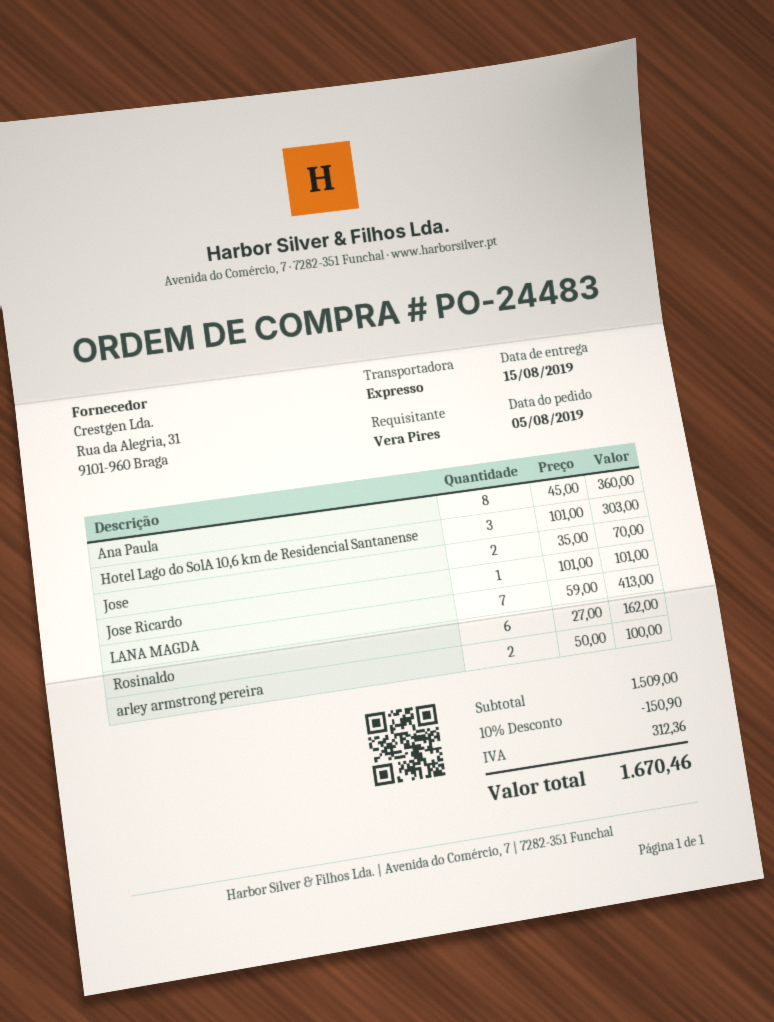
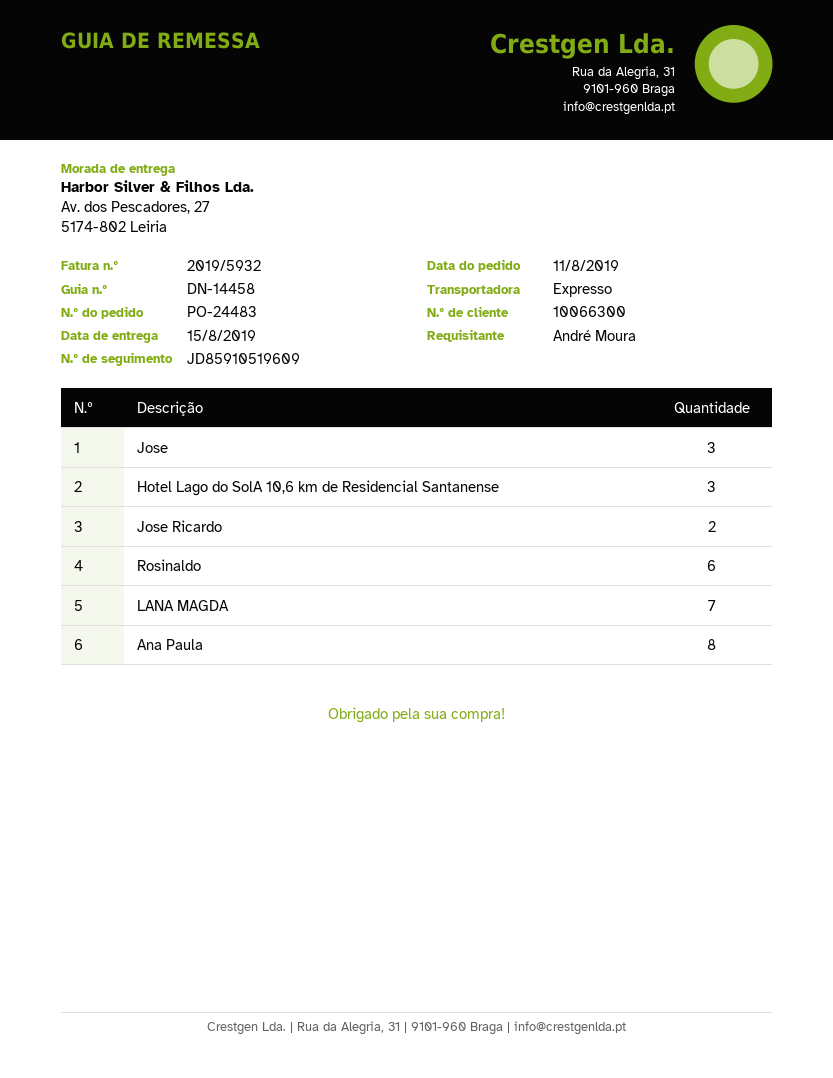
order date: 2019-08-05 -> 2019-08-11
ordered by: Vera Pires -> André Moura
Jose: 2 -> 3
Jose Ricardo: 1 -> 2
arley armstrong pereira: 2 -> none

